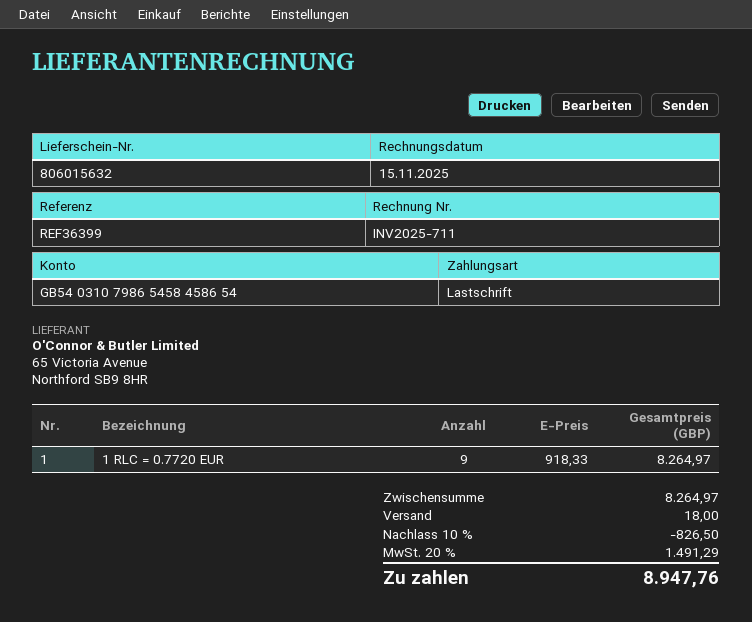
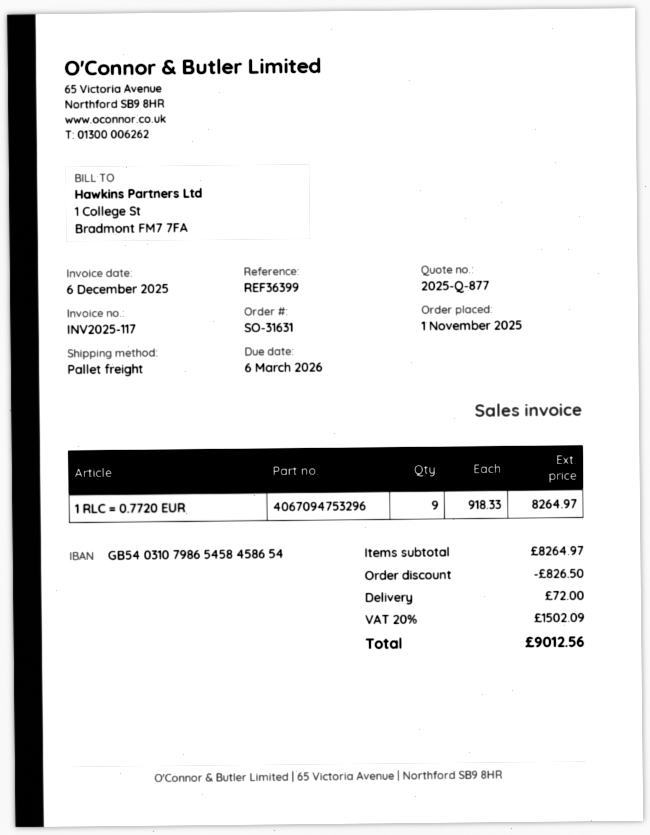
invoice number: INV2025-711 -> INV2025-117
invoice date: 2025-11-15 -> 2025-12-06
shipping: 18.00 -> 72.00
tax: 20% = 1491.29 -> 20% = 1502.09
total: 8947.76 -> 9012.56

